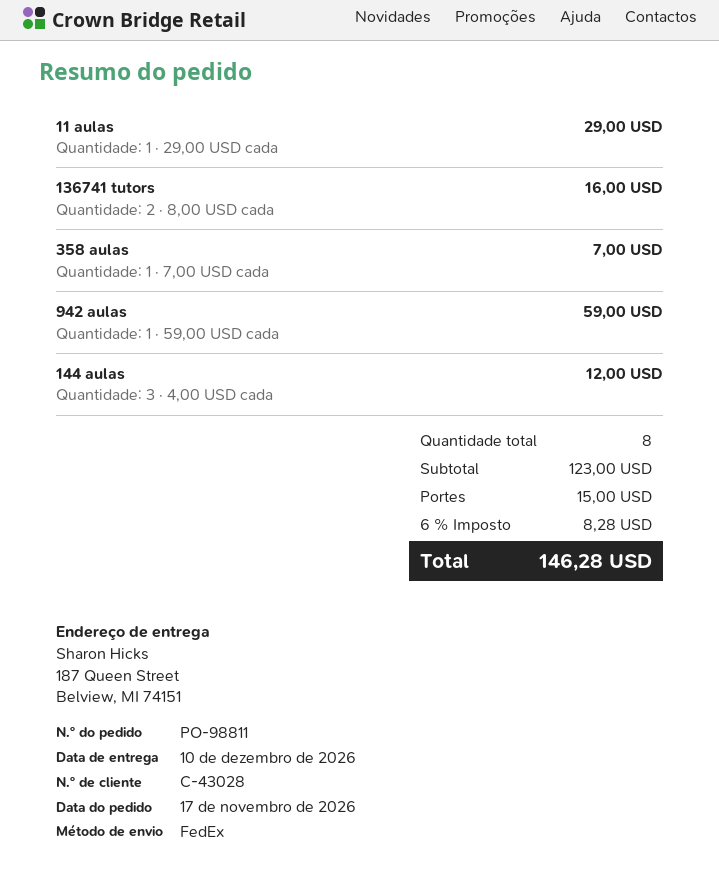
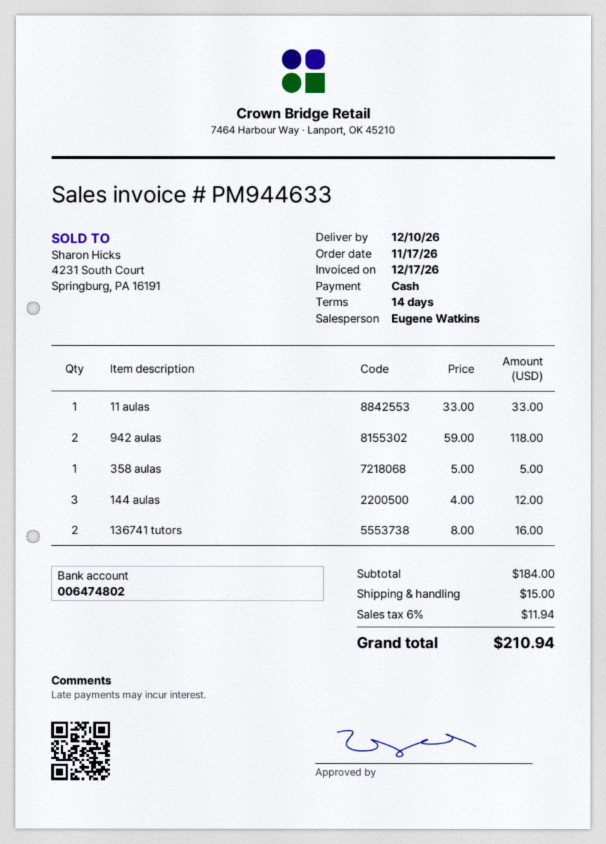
11 aulas: 1 x 29.00 = 29.00 -> 1 x 33.00 = 33.00
358 aulas: 1 x 7.00 = 7.00 -> 1 x 5.00 = 5.00
942 aulas: 1 x 59.00 = 59.00 -> 2 x 59.00 = 118.00
subtotal: 123.00 -> 184.00
tax: 6% = 8.28 -> 6% = 11.94
total: 146.28 -> 210.94

